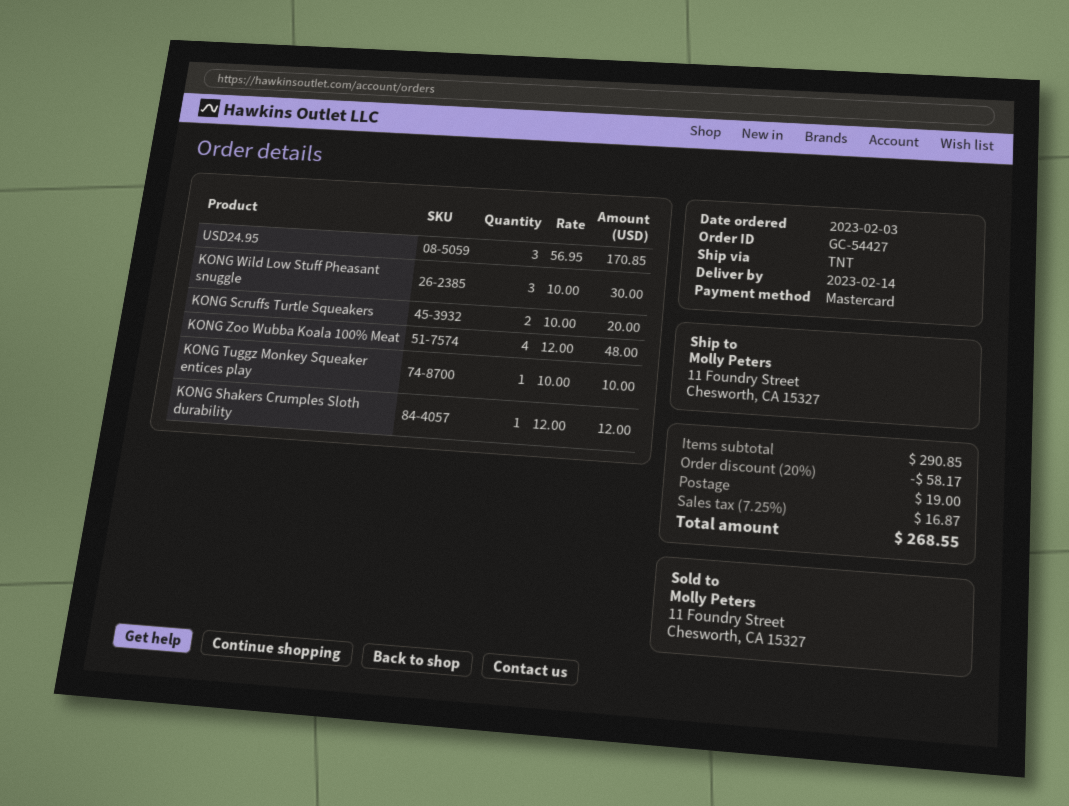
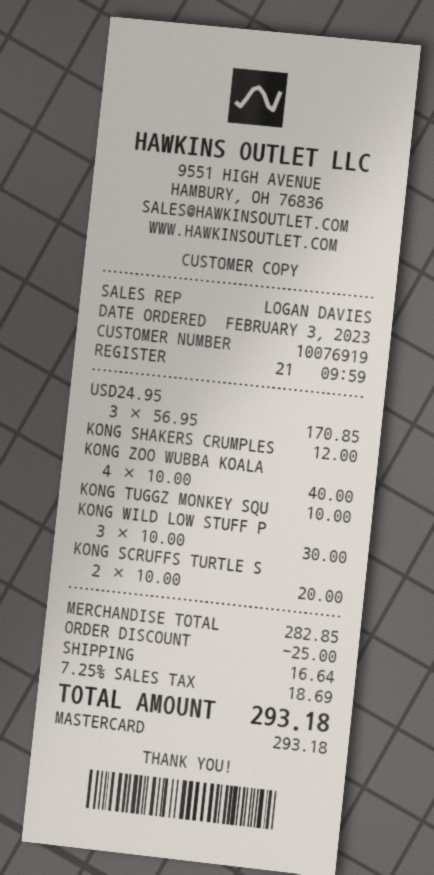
KONG Zoo Wubba Koala 100% Meat: 4 x 12.00 = 48.00 -> 4 x 10.00 = 40.00
subtotal: 290.85 -> 282.85
discount: 58.17 -> 25.00
shipping: 19.00 -> 16.64
tax: 7.25% = 16.87 -> 7.25% = 18.69
total: 268.55 -> 293.18

